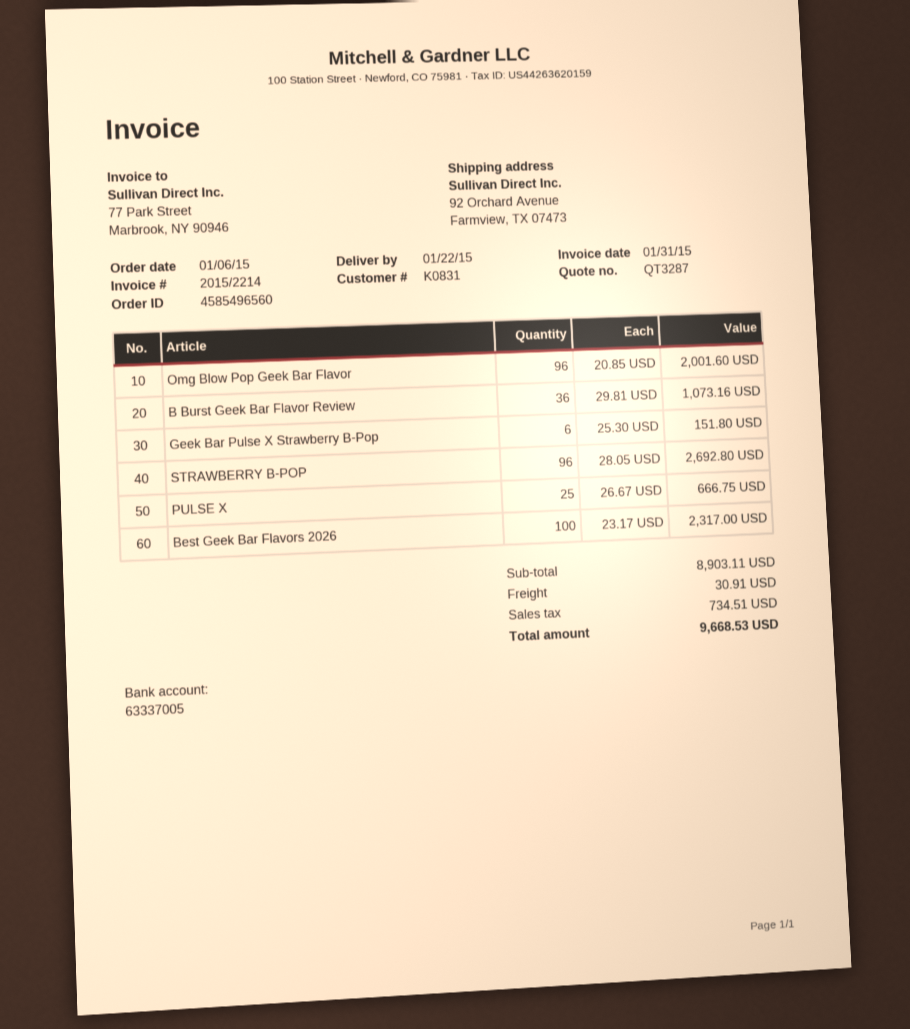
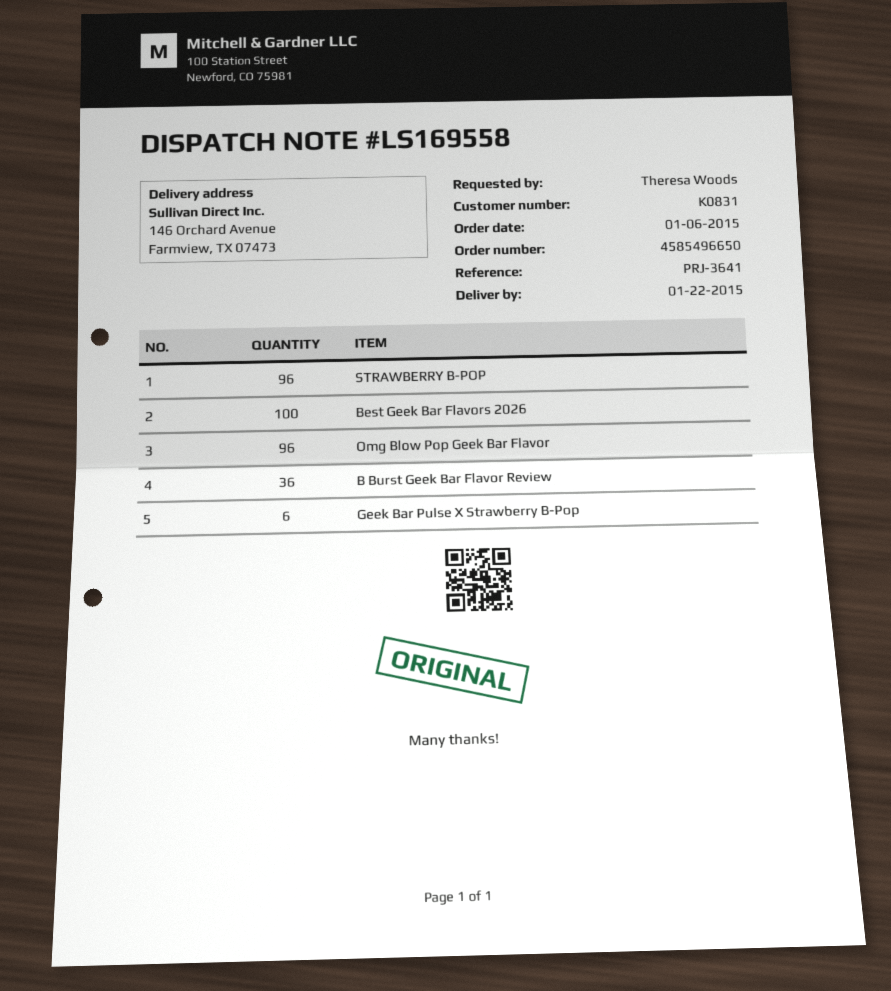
order number: 4585496560 -> 4585496650
ship to: 92 Orchard Avenue, Farmview, TX 07473 -> 146 Orchard Avenue, Farmview, TX 07473
PULSE X: 25 -> none

